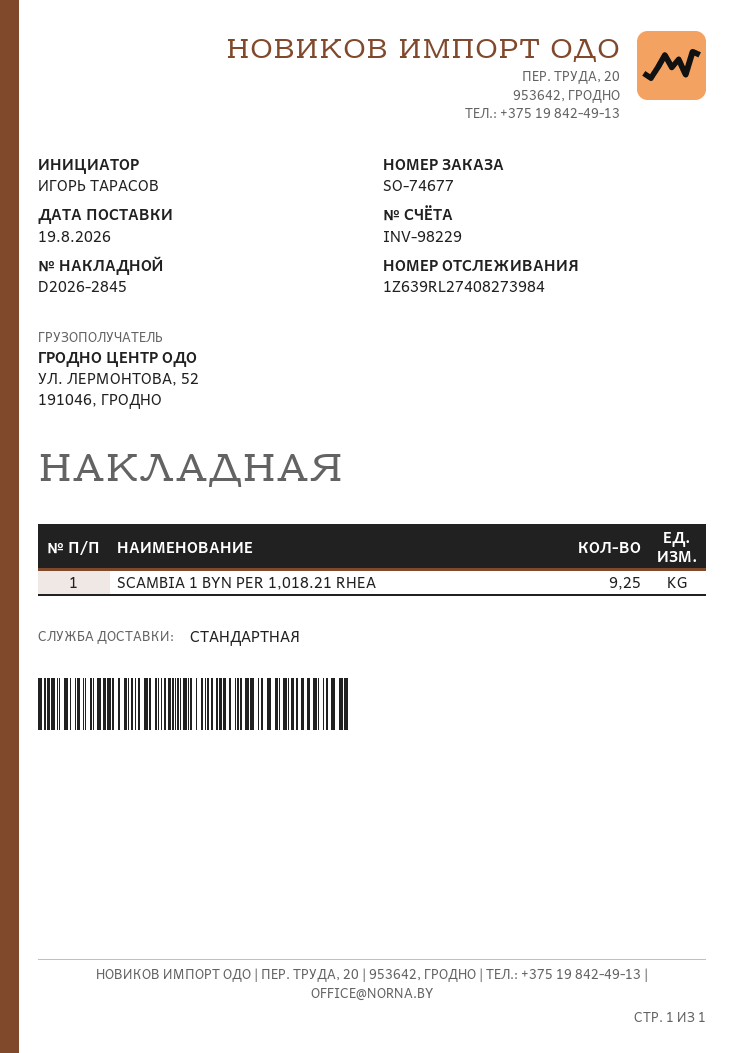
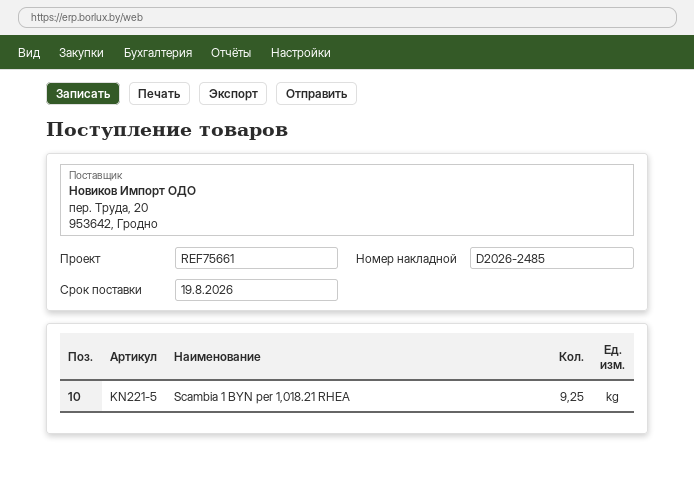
delivery note number: D2026-2845 -> D2026-2485

